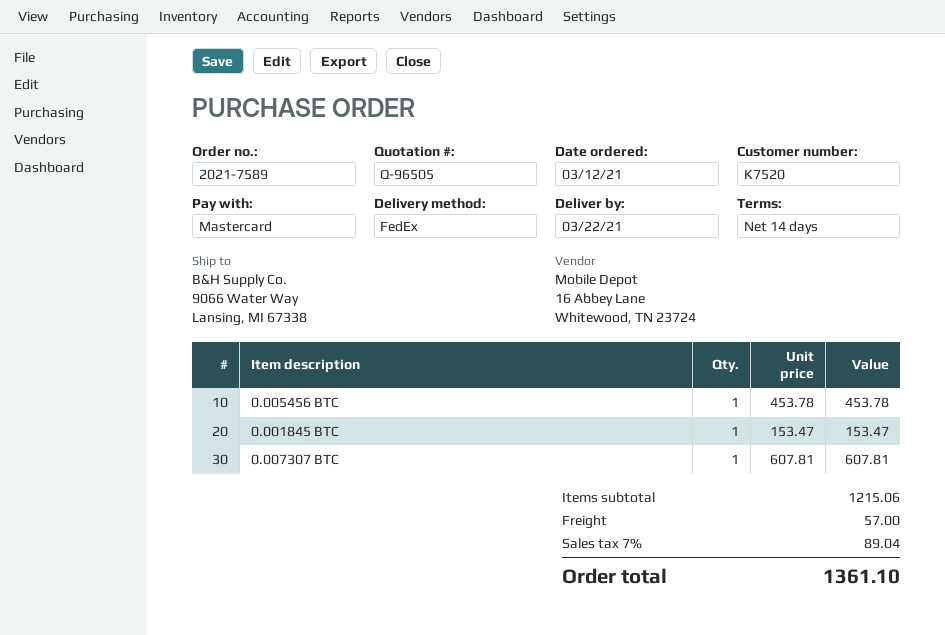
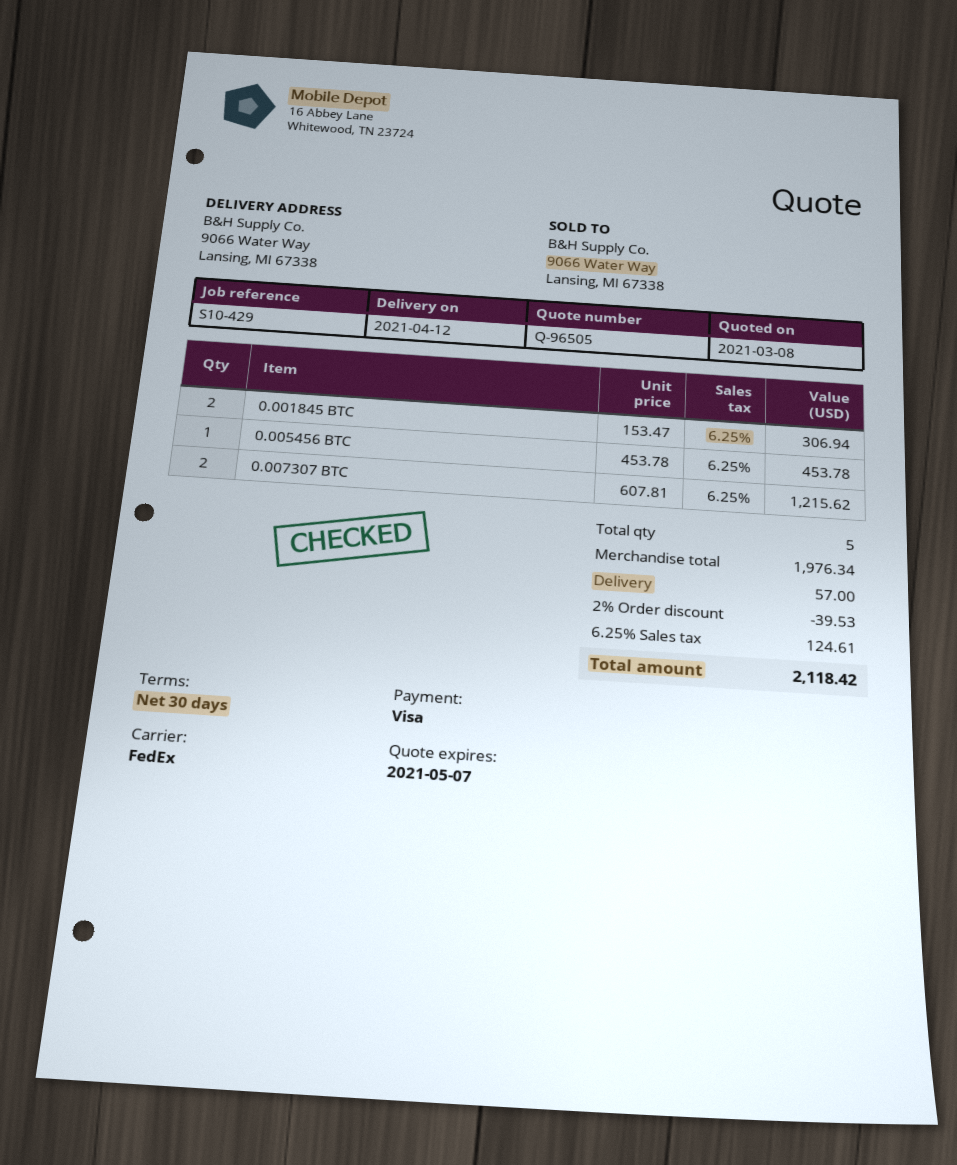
delivery date: 2021-03-22 -> 2021-04-12
payment terms: 14 days -> 30 days
payment method: Mastercard -> Visa
0.001845 BTC: 1 x 153.47 = 153.47 -> 2 x 153.47 = 306.94
0.007307 BTC: 1 x 607.81 = 607.81 -> 2 x 607.81 = 1215.62
subtotal: 1215.06 -> 1976.34
discount: none -> 2% = 39.53
tax: 7% = 89.04 -> 6.25% = 124.61
total: 1361.10 -> 2118.42

